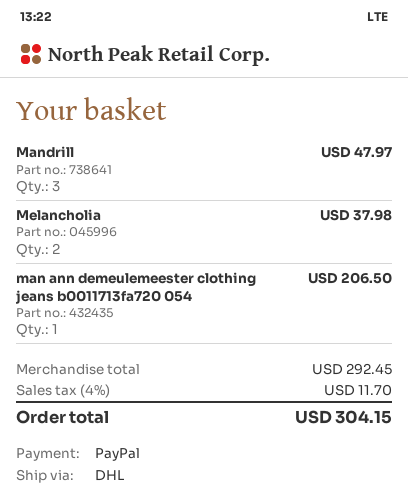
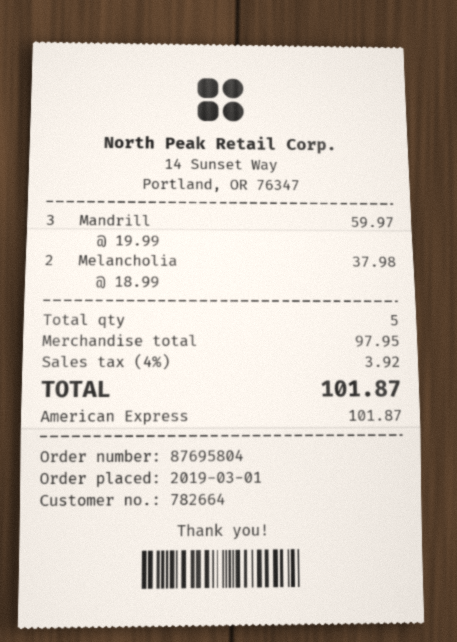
payment method: PayPal -> American Express
Mandrill: 3 for 47.97 -> 3 for 59.97
man ann demeulemeester clothing jeans b0011713fa720 054: 1 for 206.50 -> none
subtotal: 292.45 -> 97.95
tax: 4% = 11.70 -> 4% = 3.92
total: 304.15 -> 101.87

